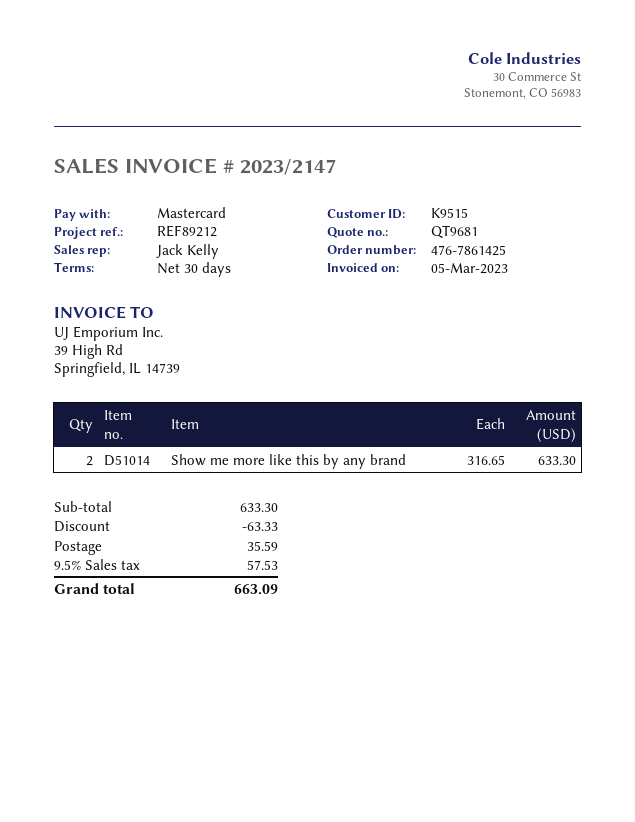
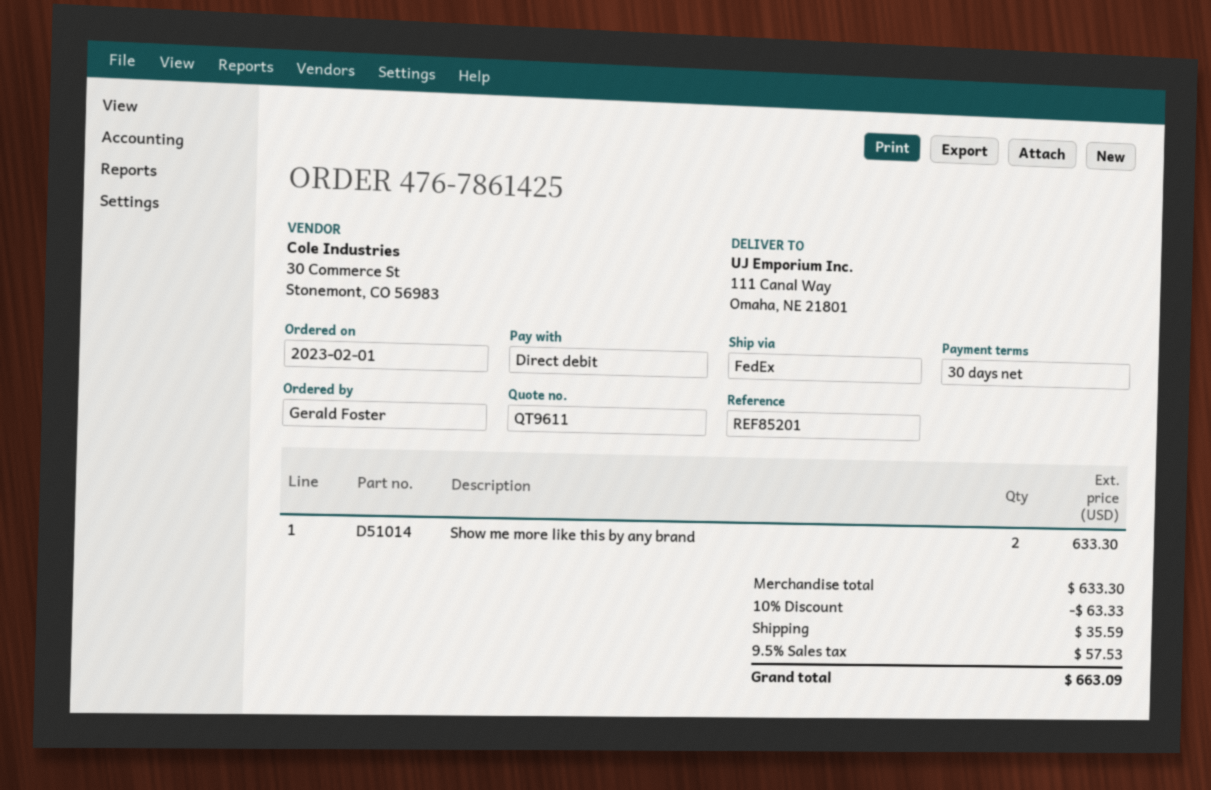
quote number: QT9681 -> QT9611
reference: REF89212 -> REF85201
payment method: Mastercard -> direct debit

